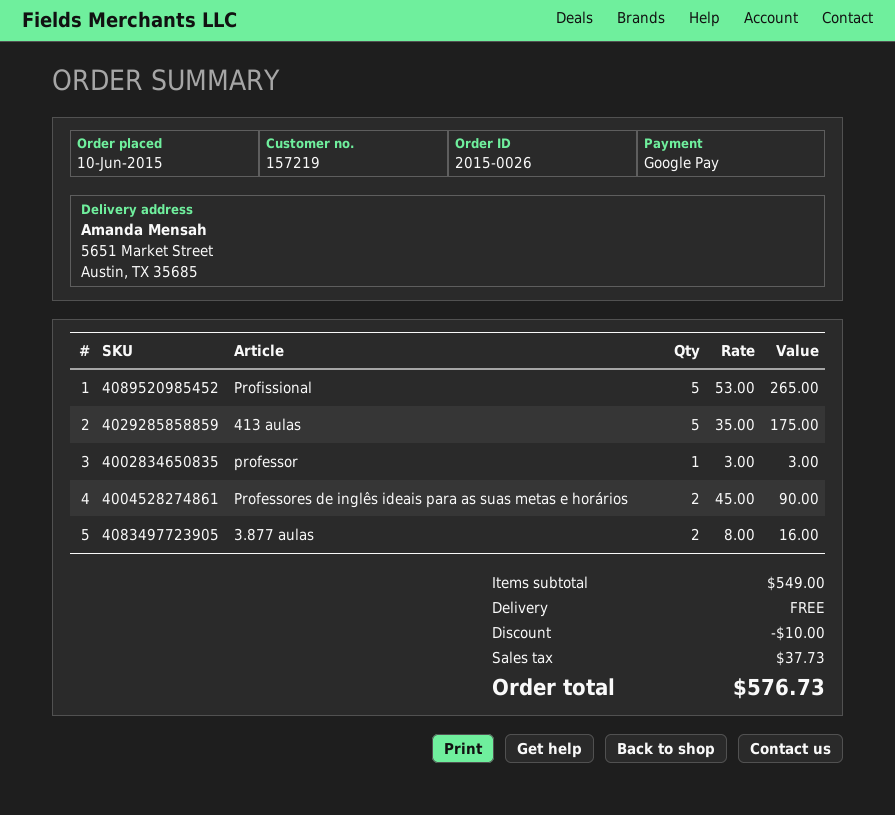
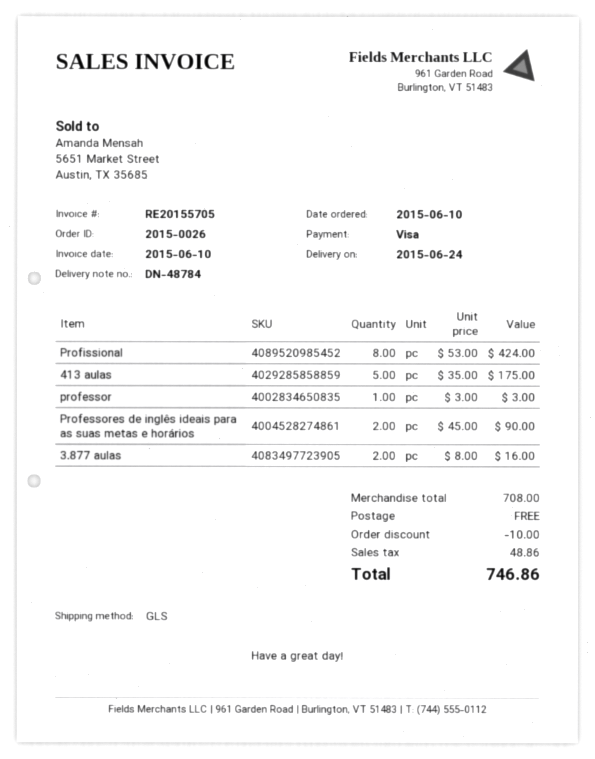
payment method: Google Pay -> Visa
Profissional: 5 x 53.00 = 265.00 -> 8 x 53.00 = 424.00
subtotal: 549.00 -> 708.00
tax: 37.73 -> 48.86
total: 576.73 -> 746.86

